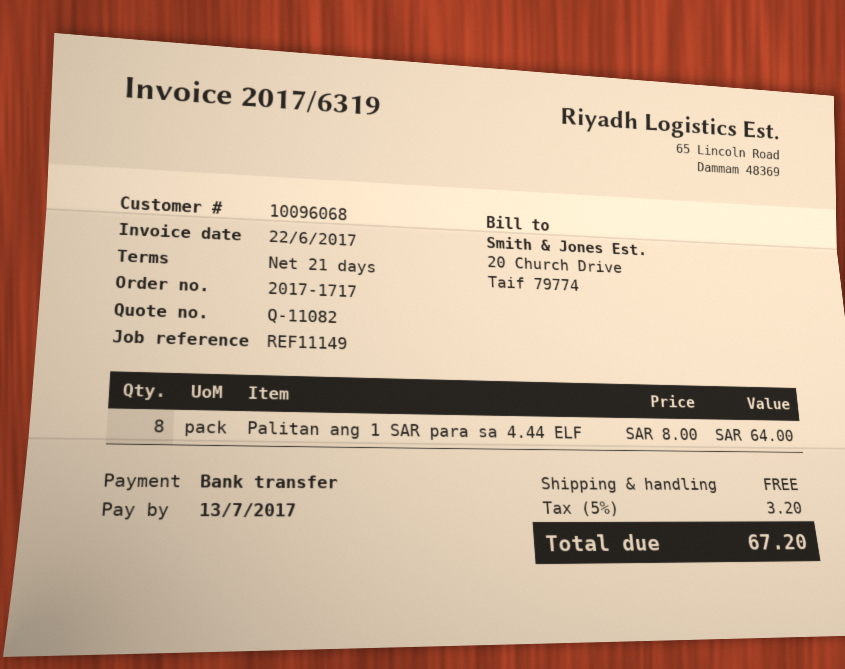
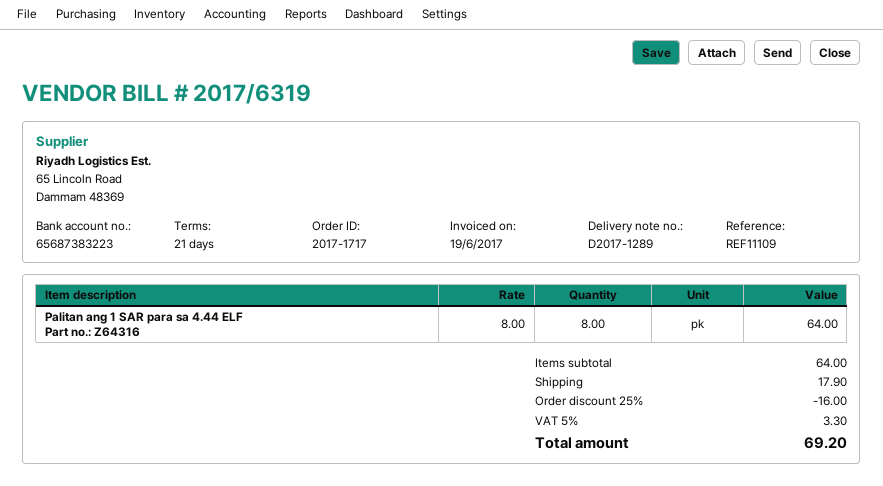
invoice date: 2017-06-22 -> 2017-06-19
reference: REF11149 -> REF11109
discount: none -> 25% = 16.00
shipping: 0.00 -> 17.90
tax: 5% = 3.20 -> 5% = 3.30
total: 67.20 -> 69.20

